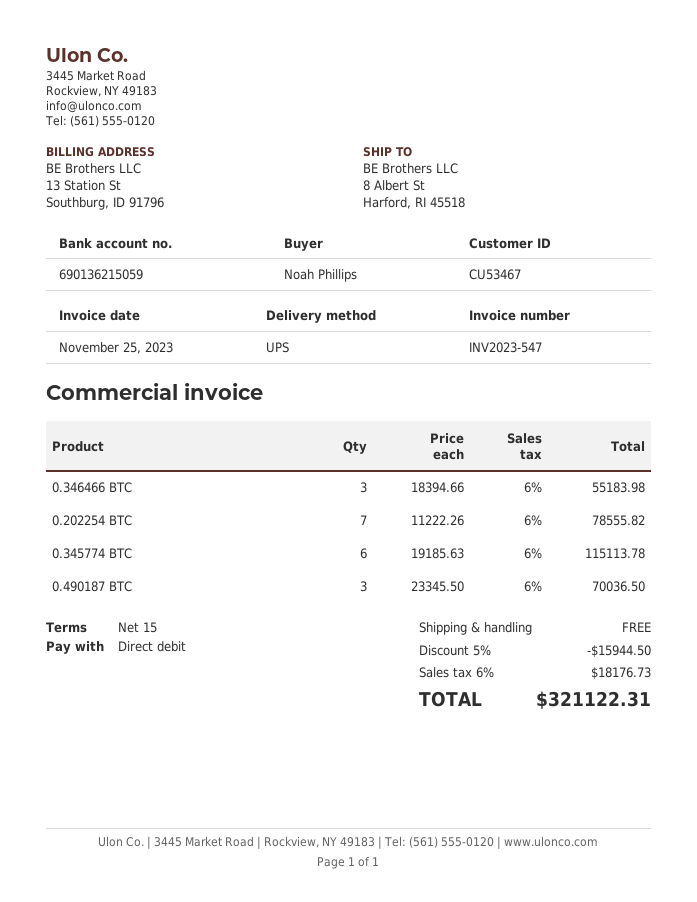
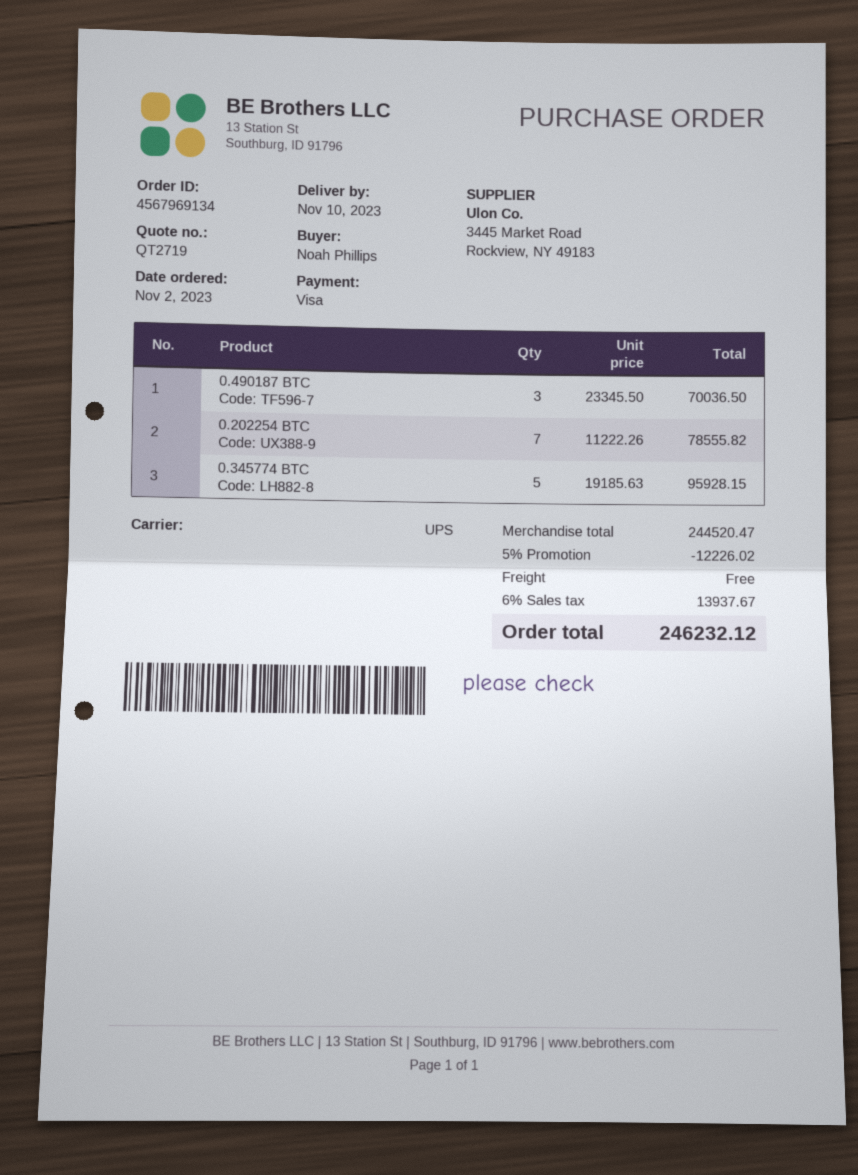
payment method: direct debit -> Visa
0.346466 BTC: 3 x 18394.66 = 55183.98 -> none
0.345774 BTC: 6 x 19185.63 = 115113.78 -> 5 x 19185.63 = 95928.15
discount: 5% = 15944.50 -> 5% = 12226.02
tax: 6% = 18176.73 -> 6% = 13937.67
total: 321122.31 -> 246232.12

